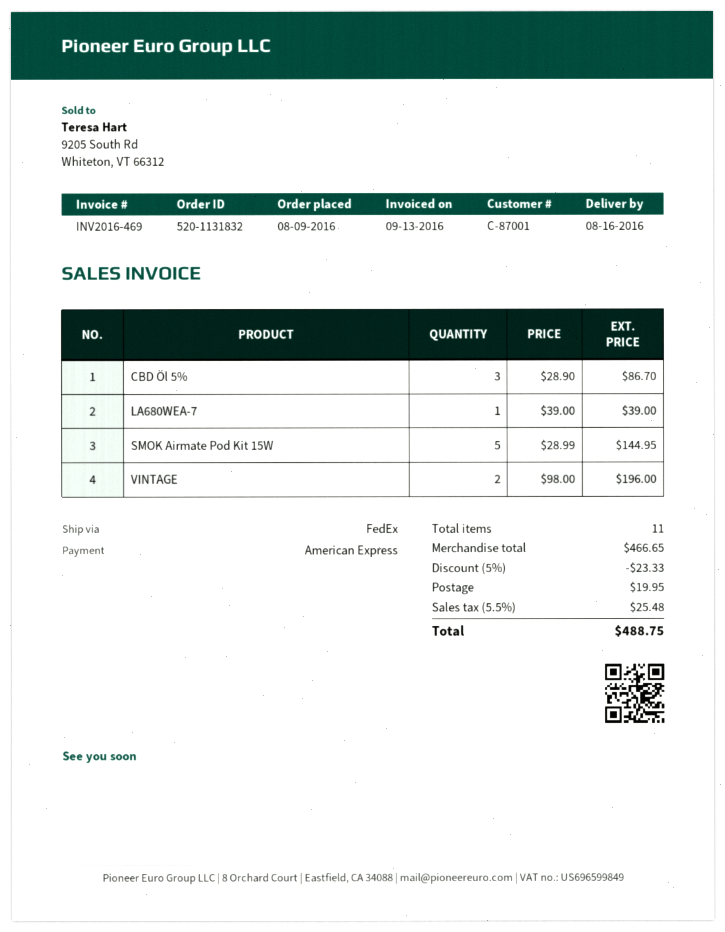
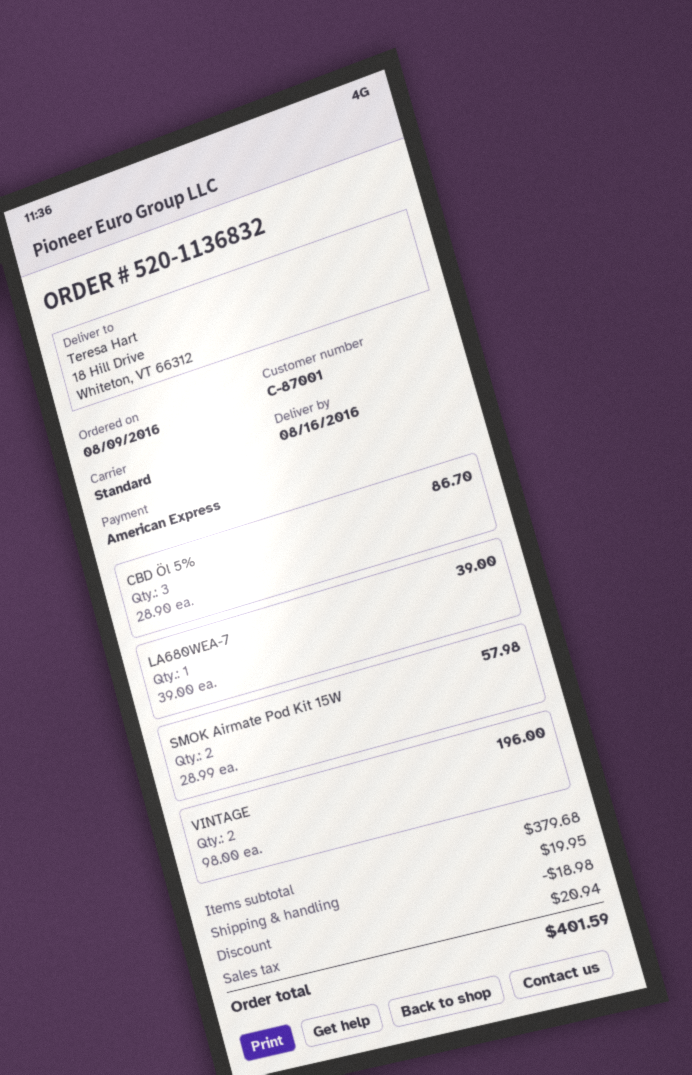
order number: 520-1131832 -> 520-1136832
shipping method: FedEx -> standard
SMOK Airmate Pod Kit 15W: 5 x 28.99 = 144.95 -> 2 x 28.99 = 57.98
subtotal: 466.65 -> 379.68
discount: 23.33 -> 18.98
tax: 25.48 -> 20.94
total: 488.75 -> 401.59

